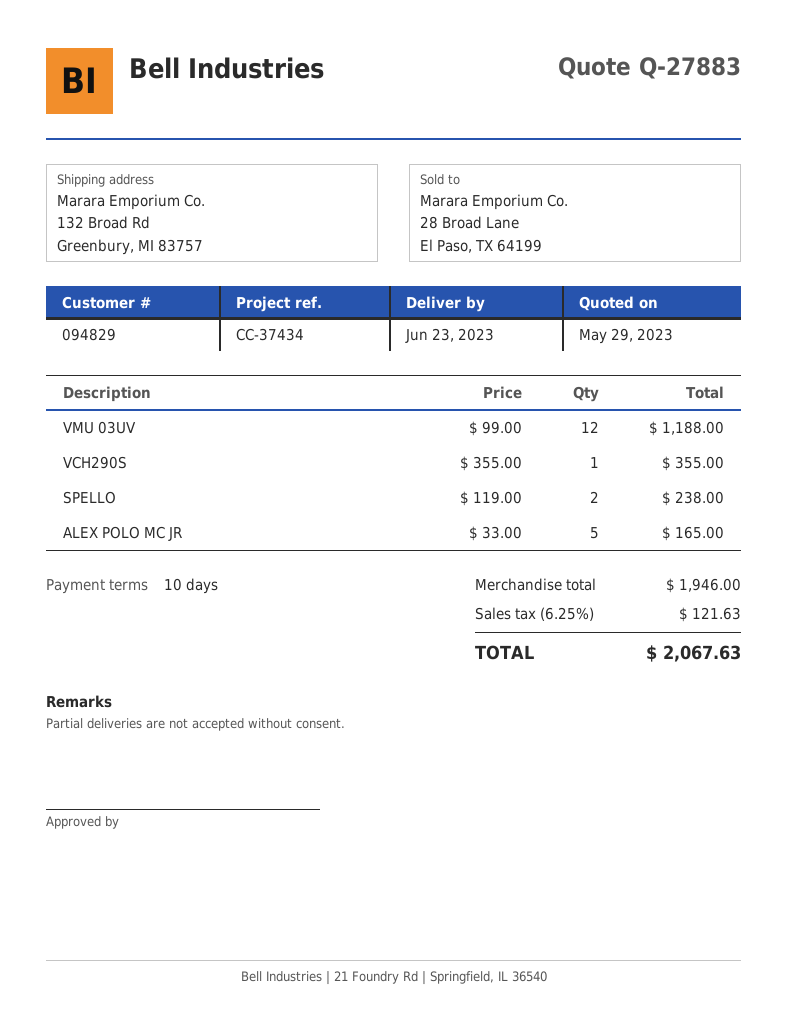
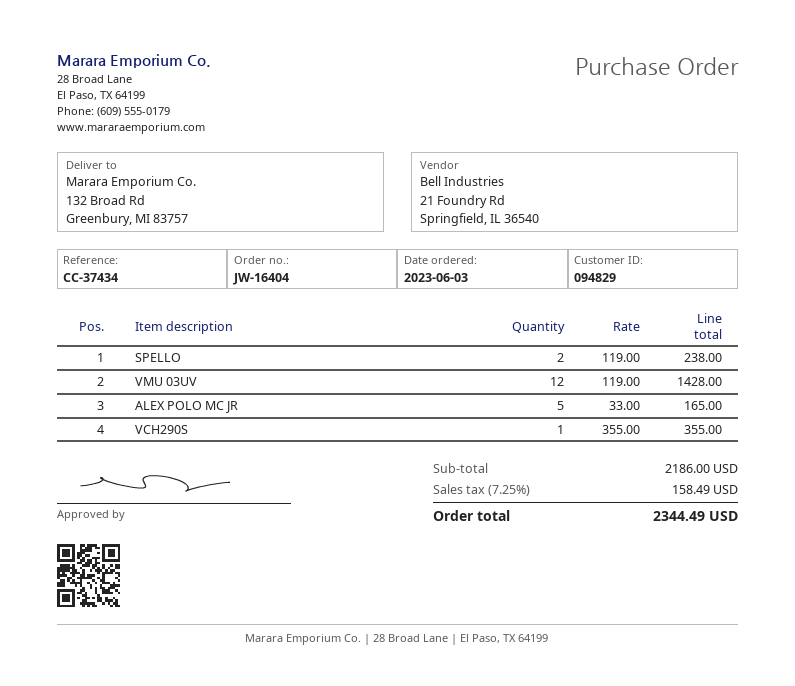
VMU 03UV: 12 x 99.00 = 1188.00 -> 12 x 119.00 = 1428.00
subtotal: 1946.00 -> 2186.00
tax: 6.25% = 121.63 -> 7.25% = 158.49
total: 2067.63 -> 2344.49

